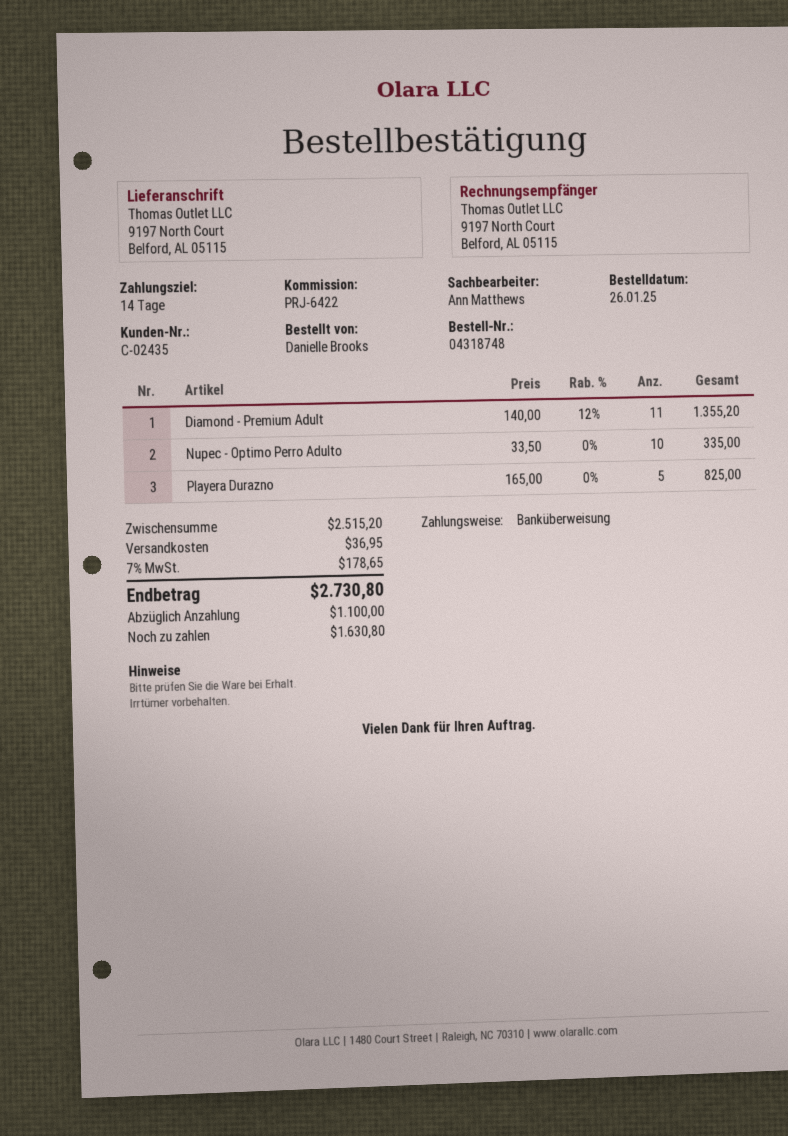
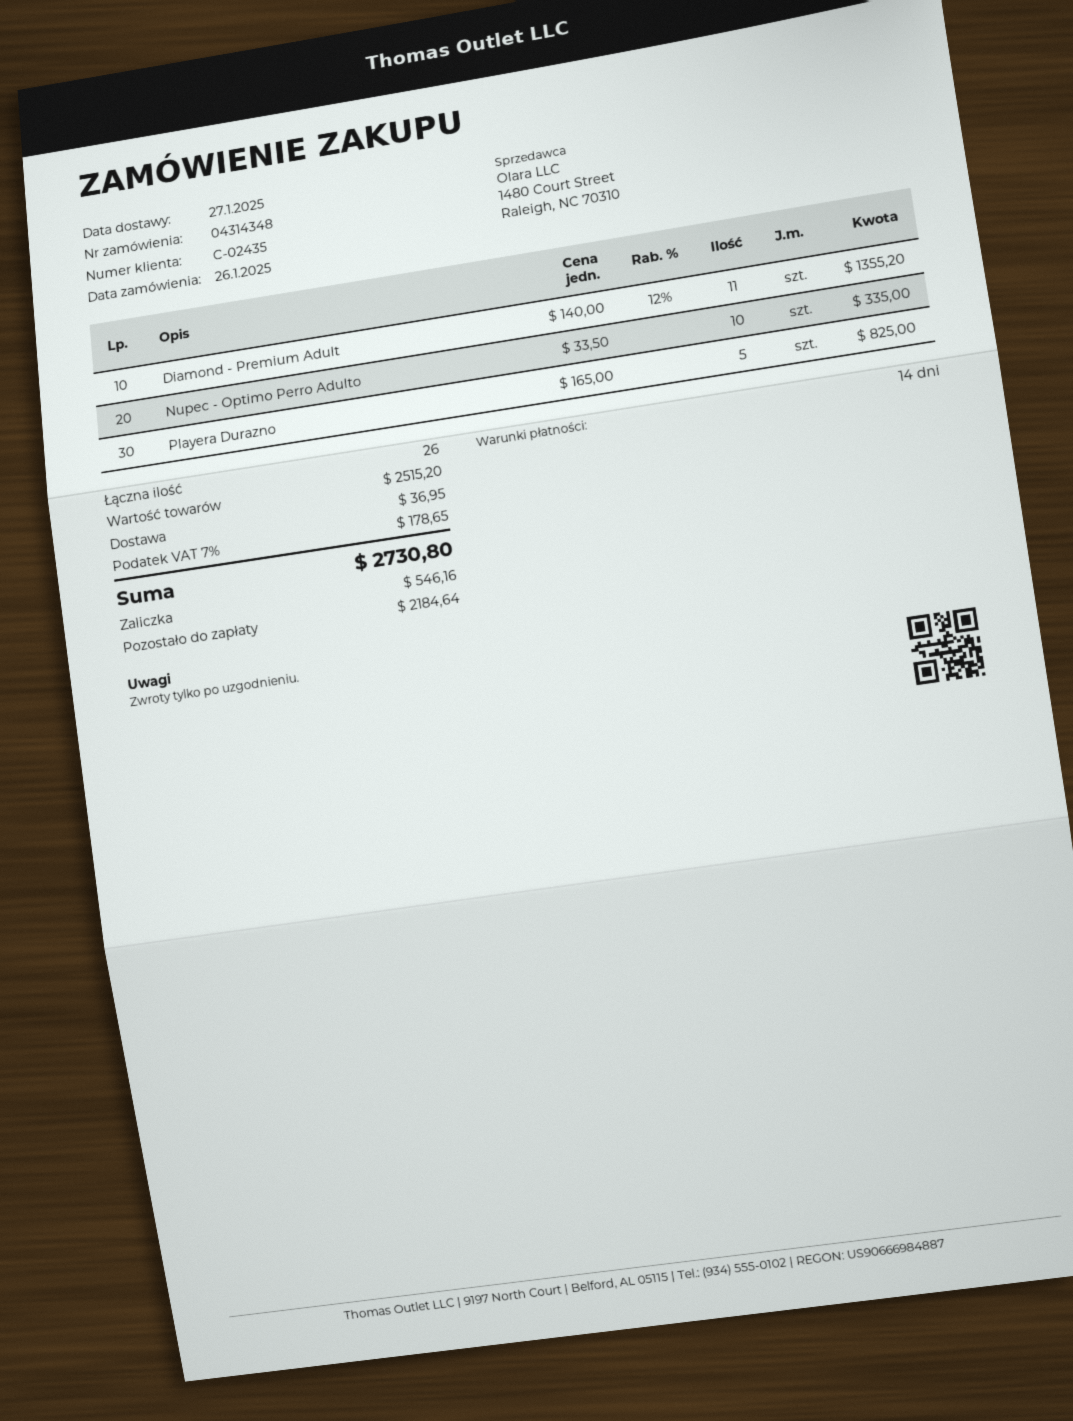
order number: 04318748 -> 04314348
deposit: 1100.00 -> 546.16
balance: 1630.80 -> 2184.64

